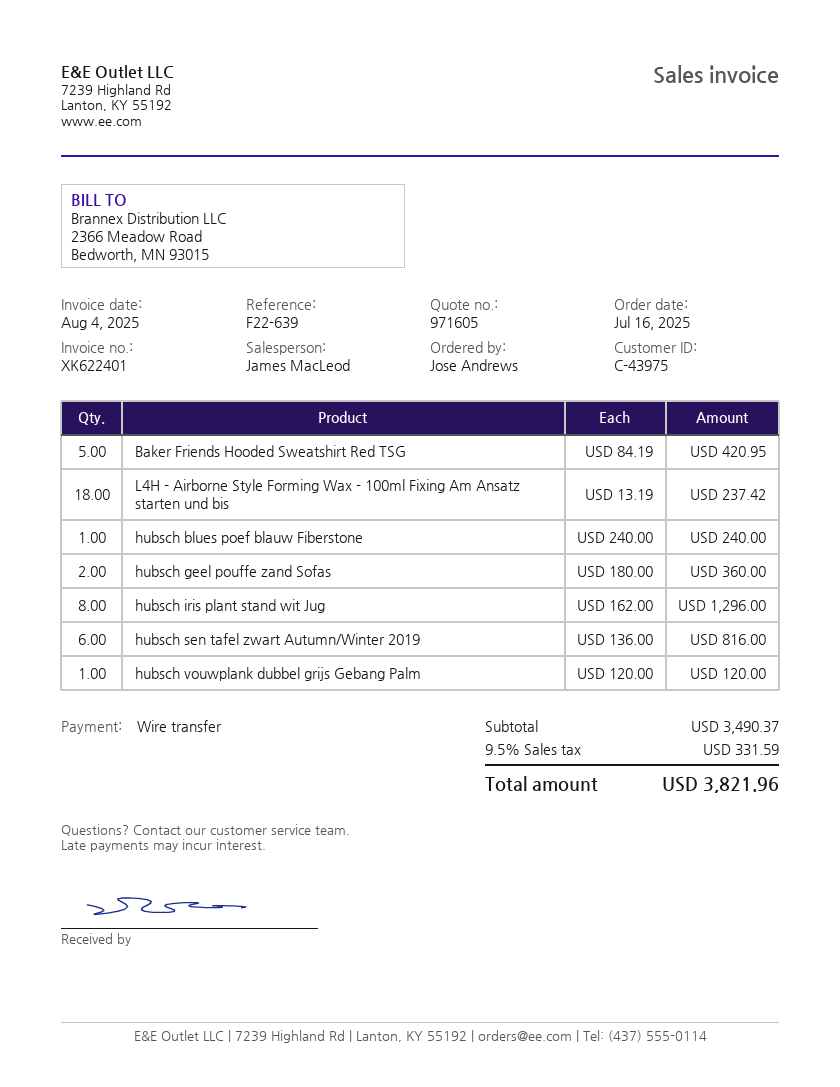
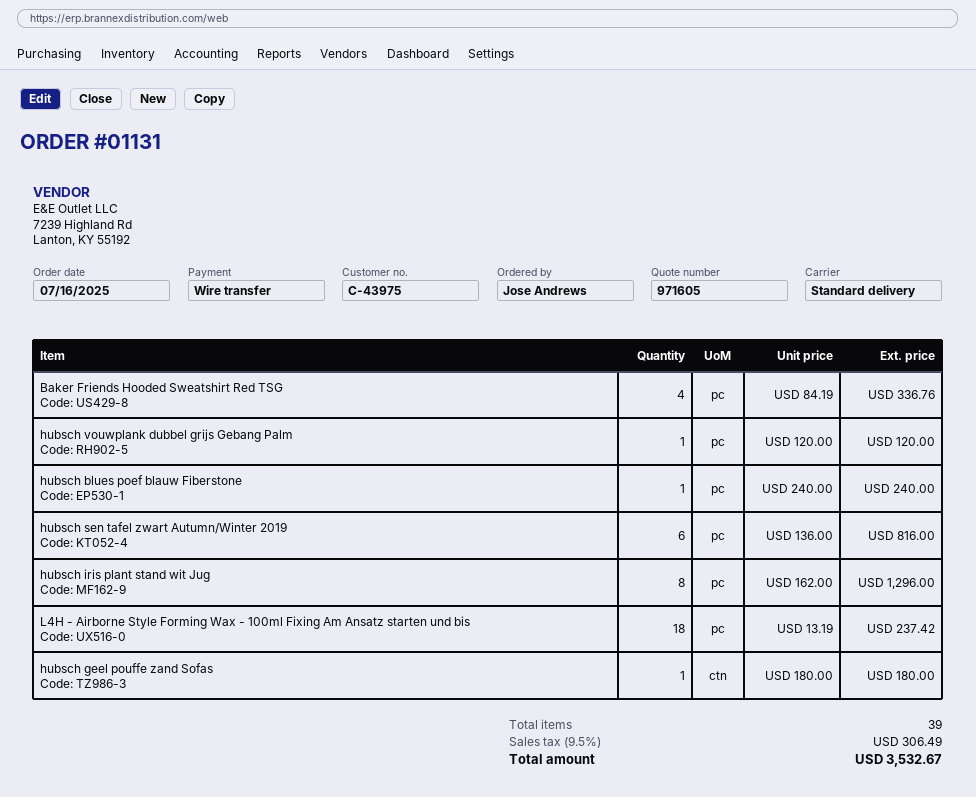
Baker Friends Hooded Sweatshirt Red TSG: 5 x 84.19 = 420.95 -> 4 x 84.19 = 336.76
hubsch geel pouffe zand Sofas: 2 x 180.00 = 360.00 -> 1 x 180.00 = 180.00
tax: 9.5% = 331.59 -> 9.5% = 306.49
total: 3821.96 -> 3532.67

